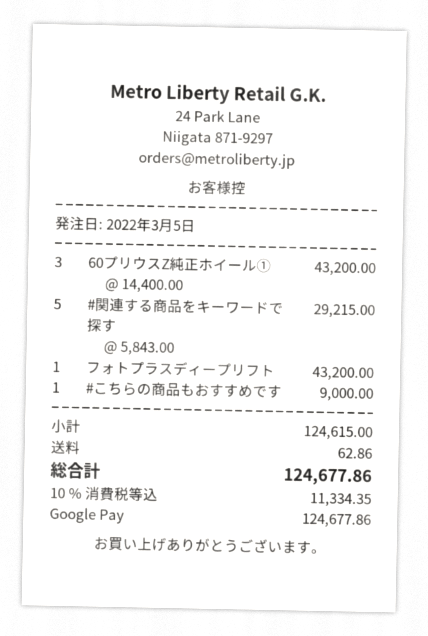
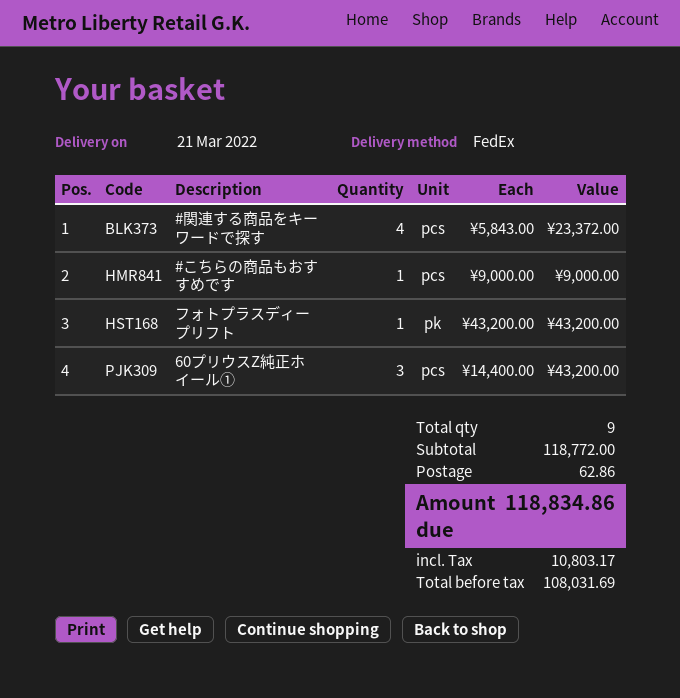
#関連する商品をキーワードで探す: 5 x 5843.00 = 29215.00 -> 4 x 5843.00 = 23372.00
subtotal: 124615.00 -> 118772.00
tax: 11334.35 -> 10803.17
total: 124677.86 -> 118834.86

